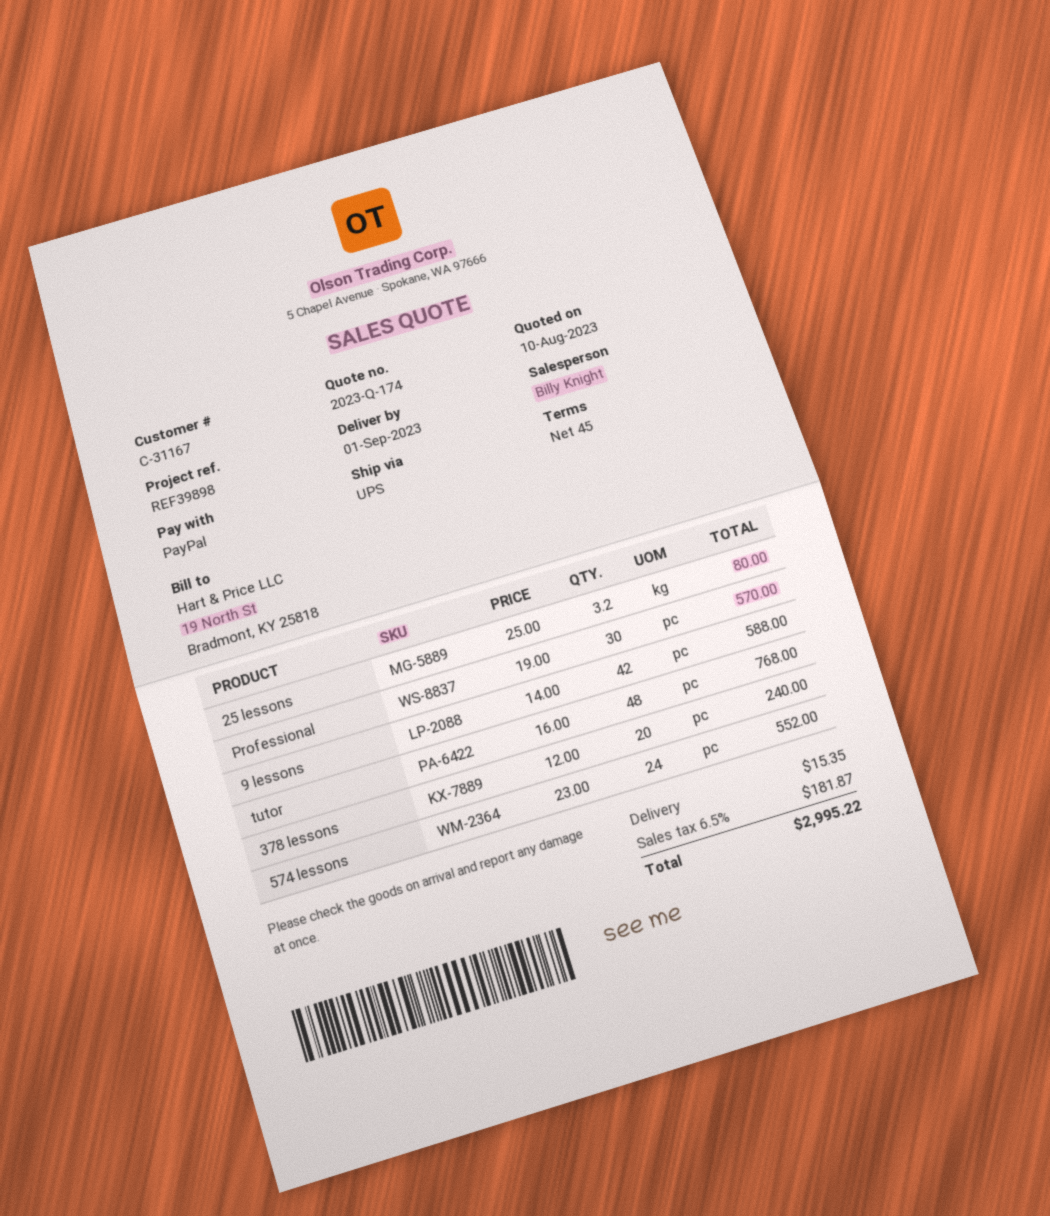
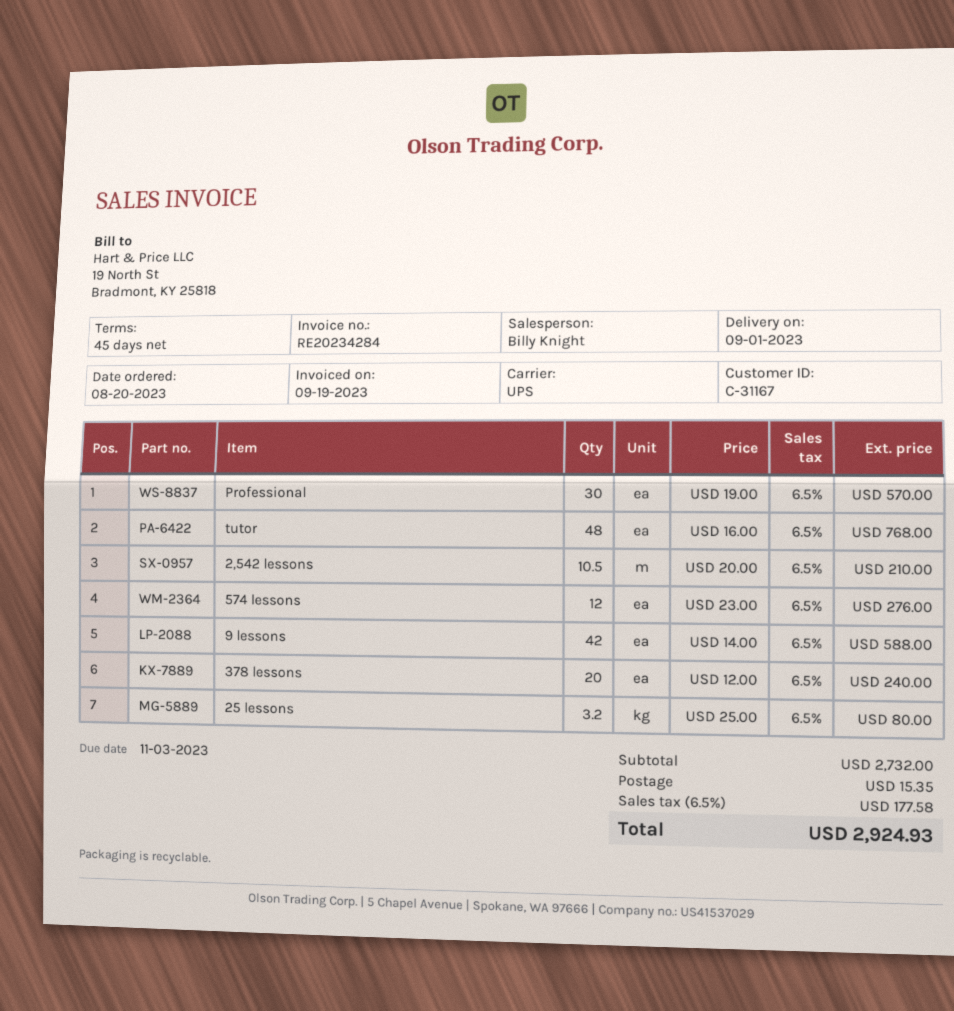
574 lessons: 24 x 23.00 = 552.00 -> 12 x 23.00 = 276.00
2,542 lessons: none -> 10.5 x 20.00 = 210.00
tax: 6.5% = 181.87 -> 6.5% = 177.58
total: 2995.22 -> 2924.93

